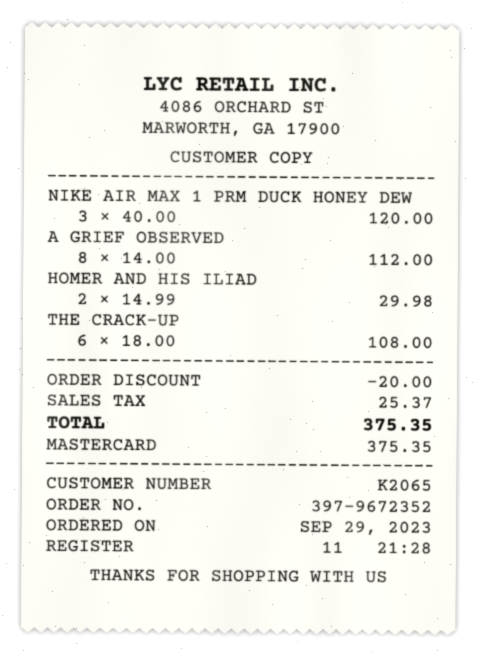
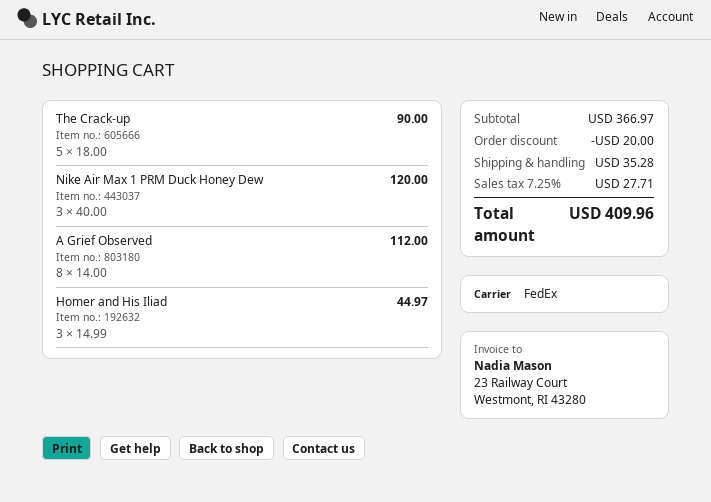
HOMER AND HIS ILIAD: 2 x 14.99 = 29.98 -> 3 x 14.99 = 44.97
THE CRACK-UP: 6 x 18.00 = 108.00 -> 5 x 18.00 = 90.00
shipping: none -> 35.28
tax: 25.37 -> 27.71
total: 375.35 -> 409.96

